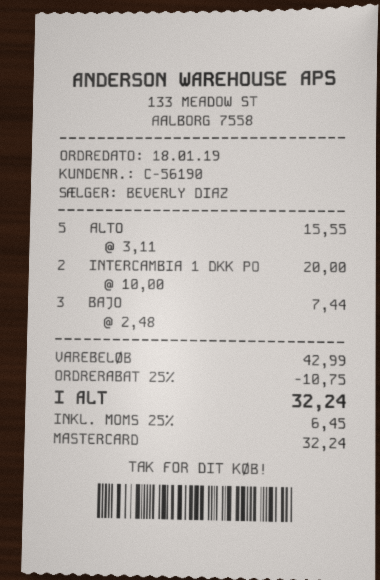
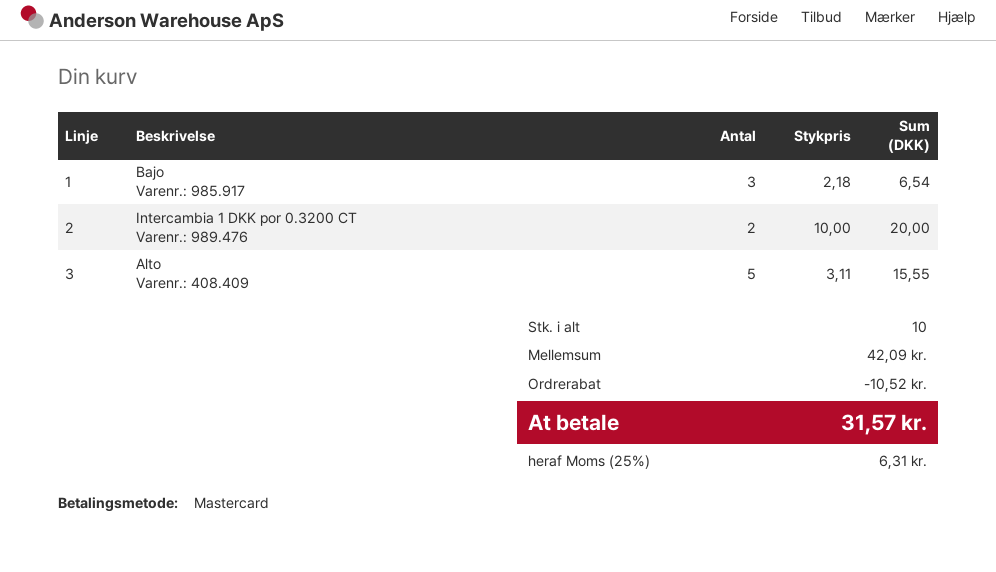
BAJO: 3 x 2.48 = 7.44 -> 3 x 2.18 = 6.54
subtotal: 42.99 -> 42.09
discount: 10.75 -> 10.52
tax: 25% = 6.45 -> 25% = 6.31
total: 32.24 -> 31.57

